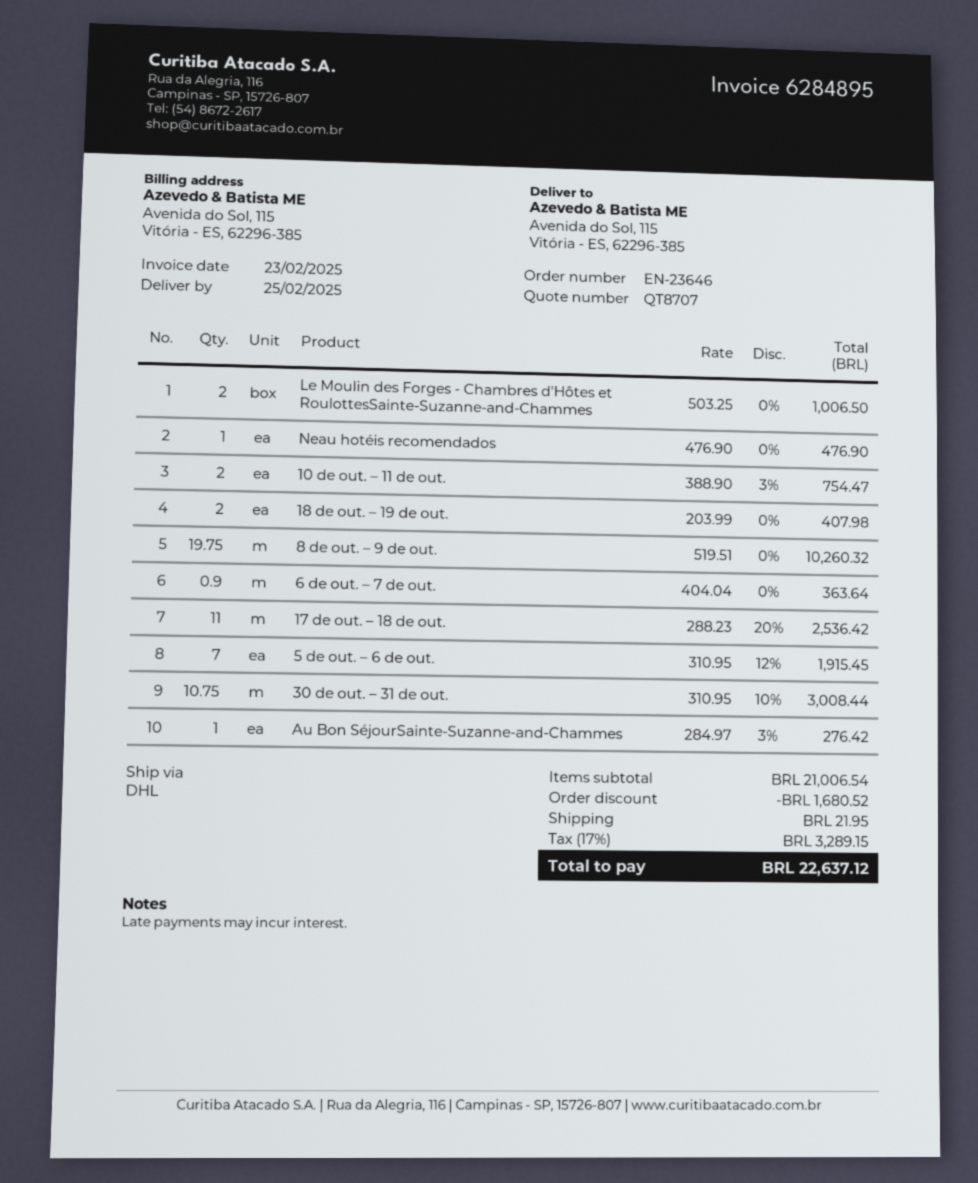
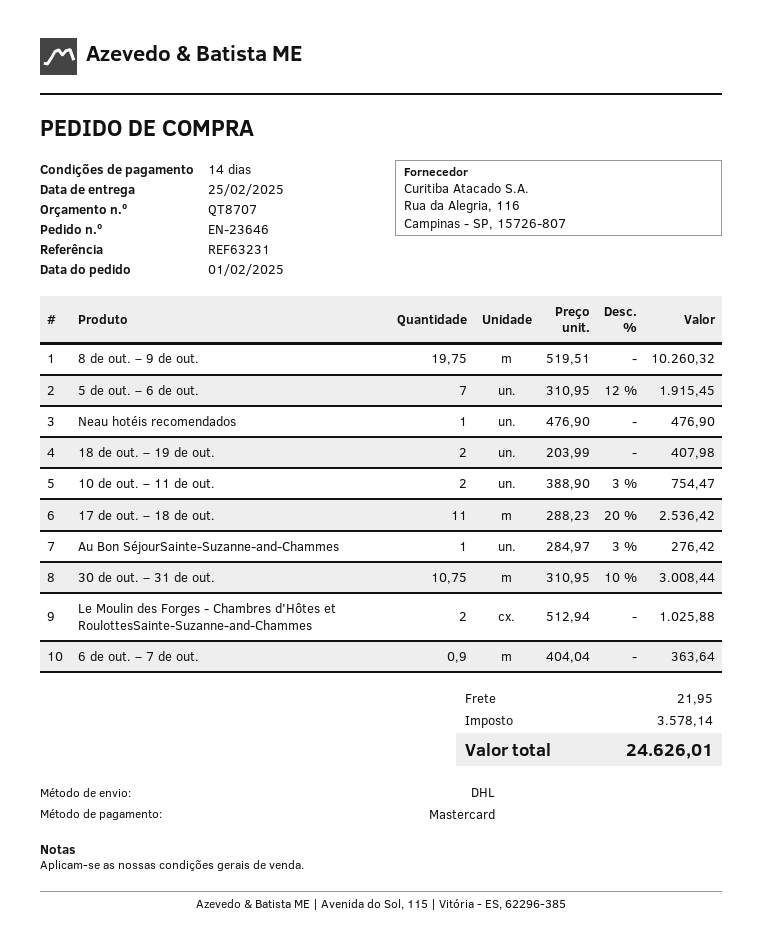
Le Moulin des Forges - Chambres d'Hôtes et RoulottesSainte-Suzanne-and-Chammes: 2 x 503.25 = 1006.50 -> 2 x 512.94 = 1025.88
discount: 1680.52 -> none
tax: 3289.15 -> 3578.14
total: 22637.12 -> 24626.01

